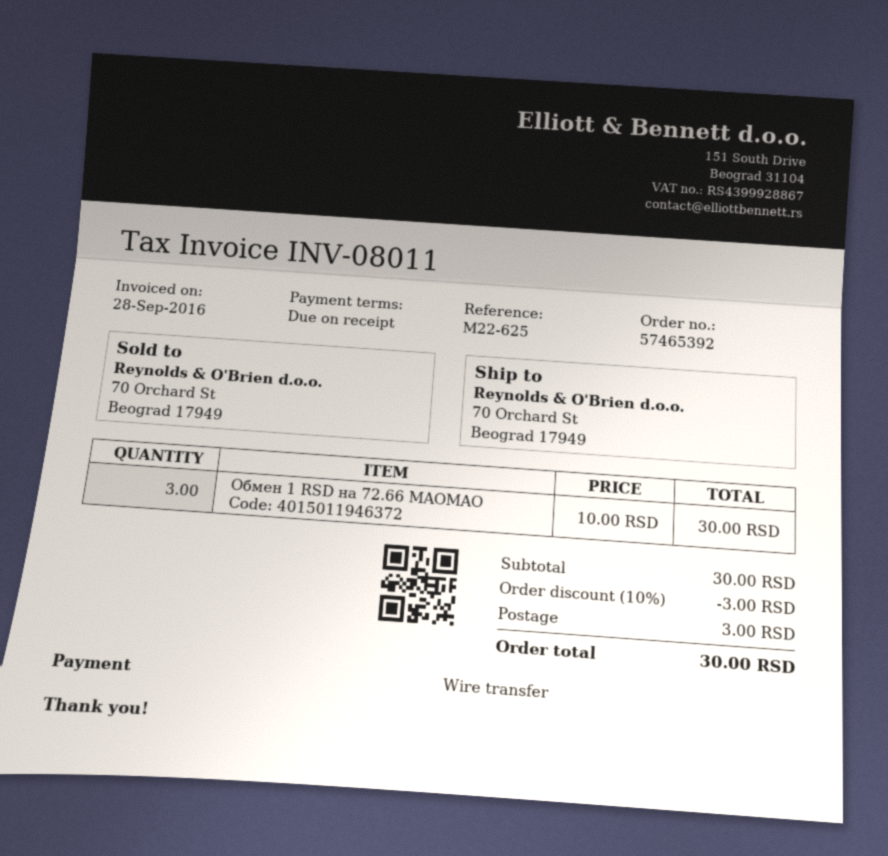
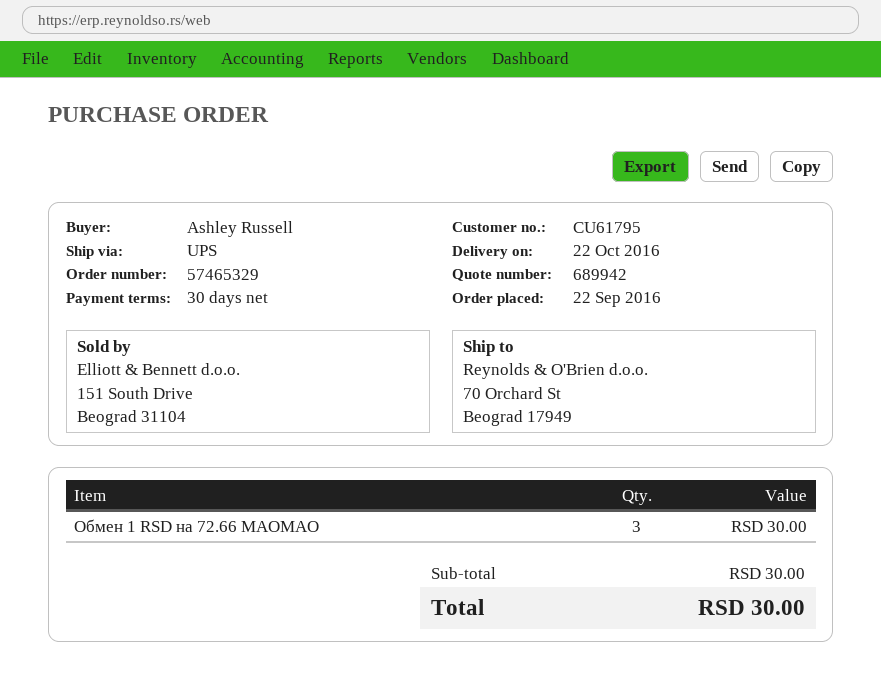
order number: 57465392 -> 57465329
payment terms: on receipt -> 30 days
discount: 10% = 3.00 -> none
shipping: 3.00 -> none

